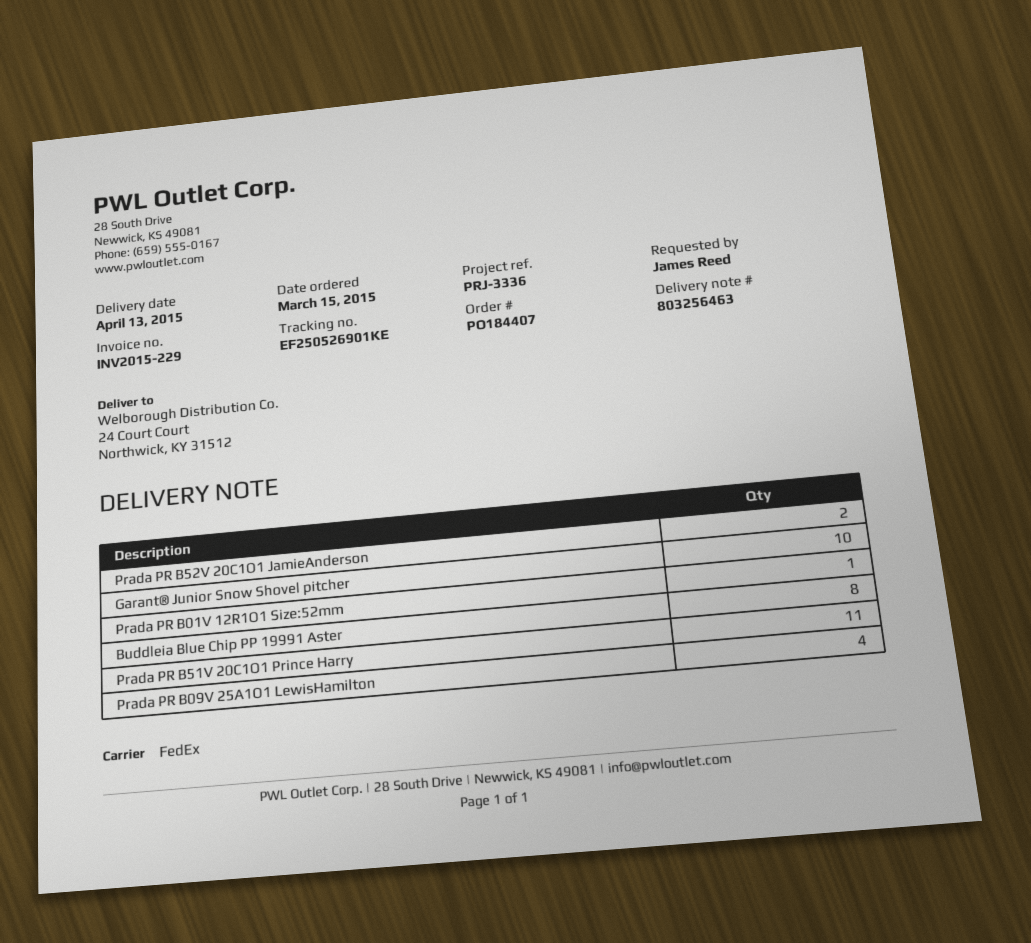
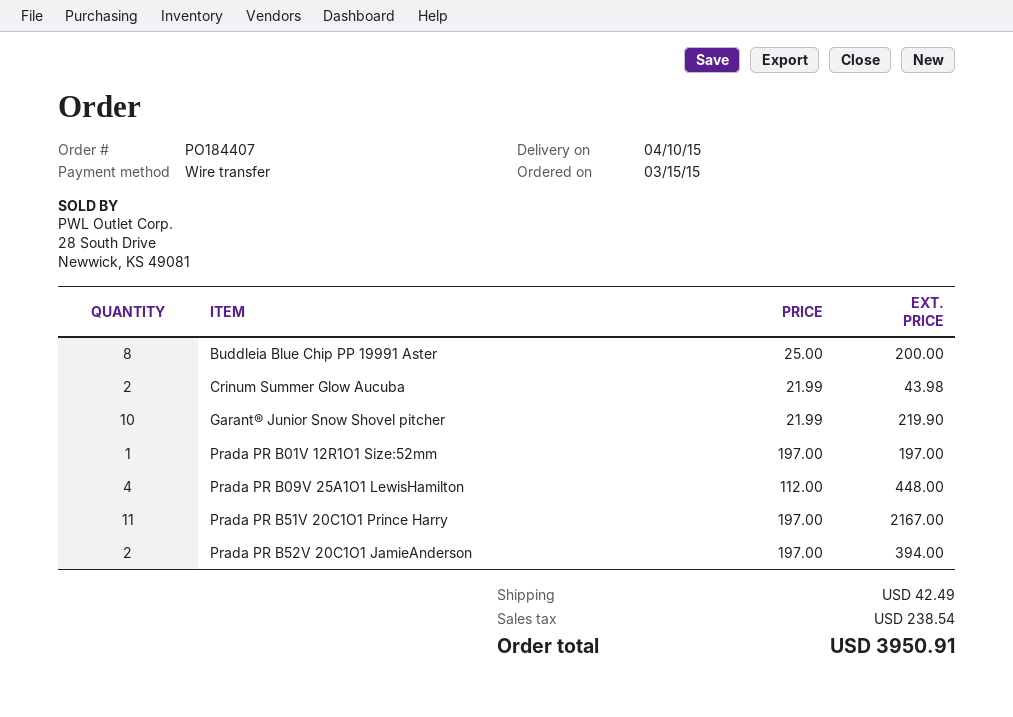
delivery date: 2015-04-13 -> 2015-04-10
Crinum Summer Glow Aucuba: none -> 2

